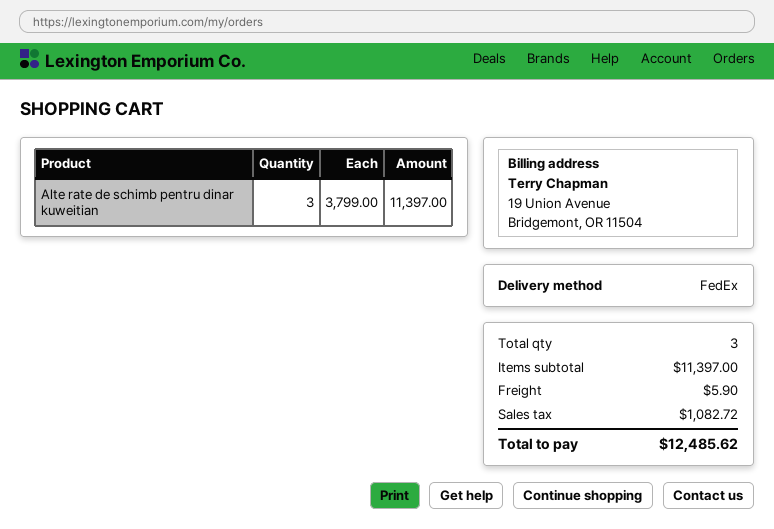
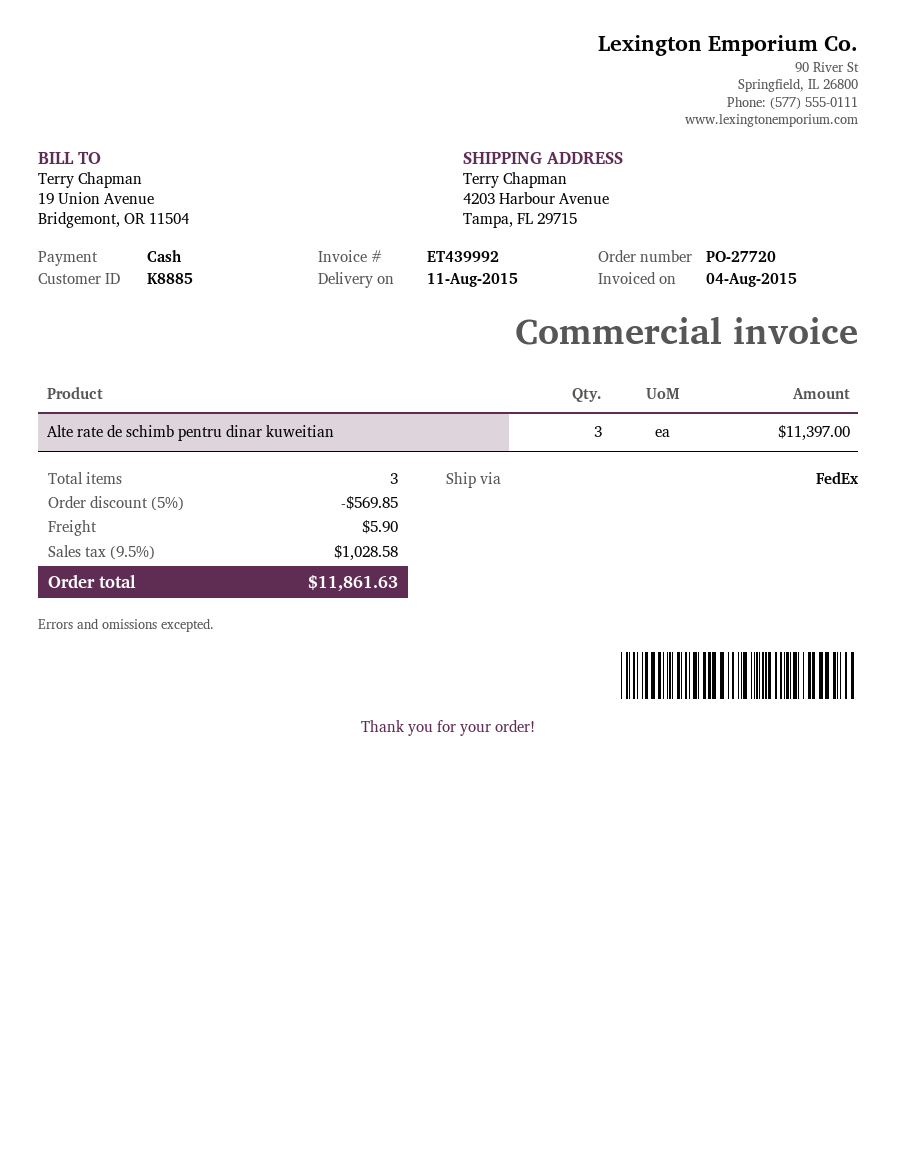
discount: none -> 5% = 569.85
tax: 1082.72 -> 1028.58
total: 12485.62 -> 11861.63

